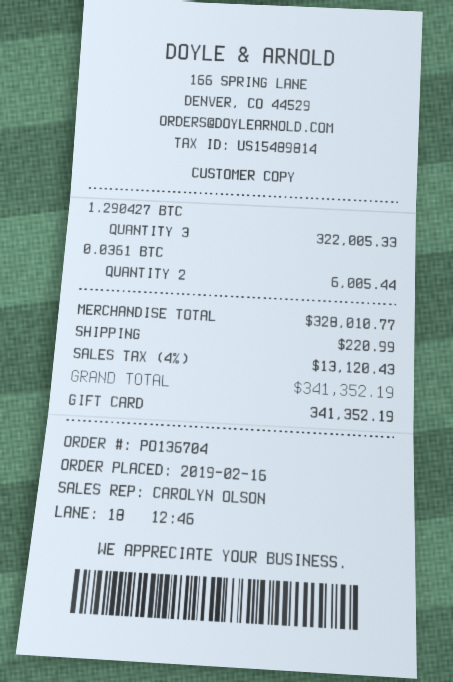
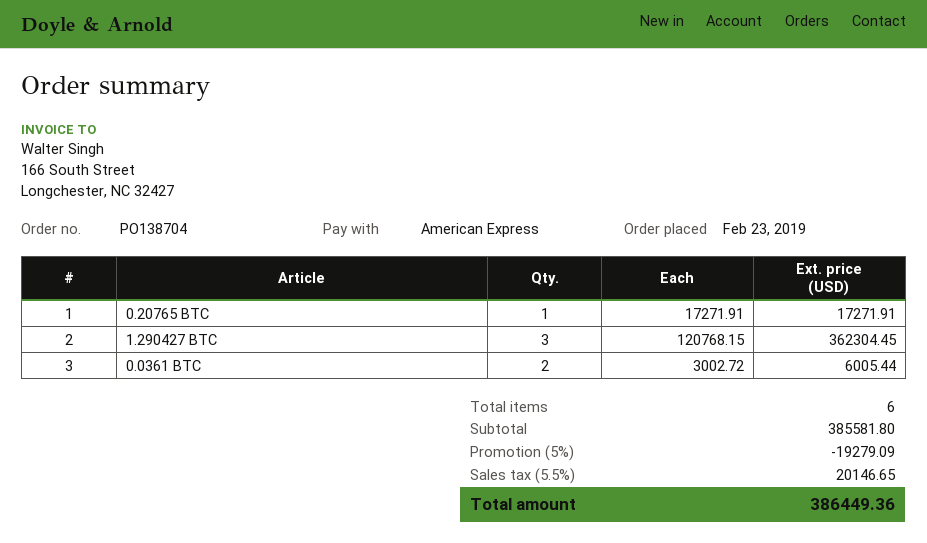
order number: PO136704 -> PO138704
order date: 2019-02-16 -> 2019-02-23
payment method: gift card -> American Express
1.290427 BTC: 3 for 322005.33 -> 3 for 362304.45
0.20765 BTC: none -> 1 for 17271.91
subtotal: 328010.77 -> 385581.80
discount: none -> 5% = 19279.09
shipping: 220.99 -> none
tax: 4% = 13120.43 -> 5.5% = 20146.65
total: 341352.19 -> 386449.36

